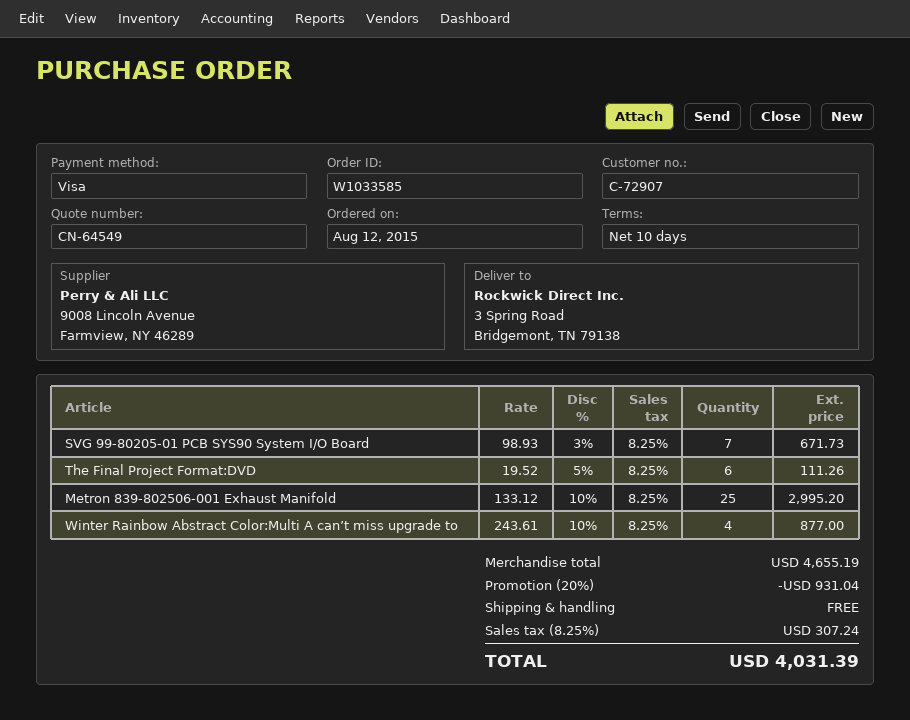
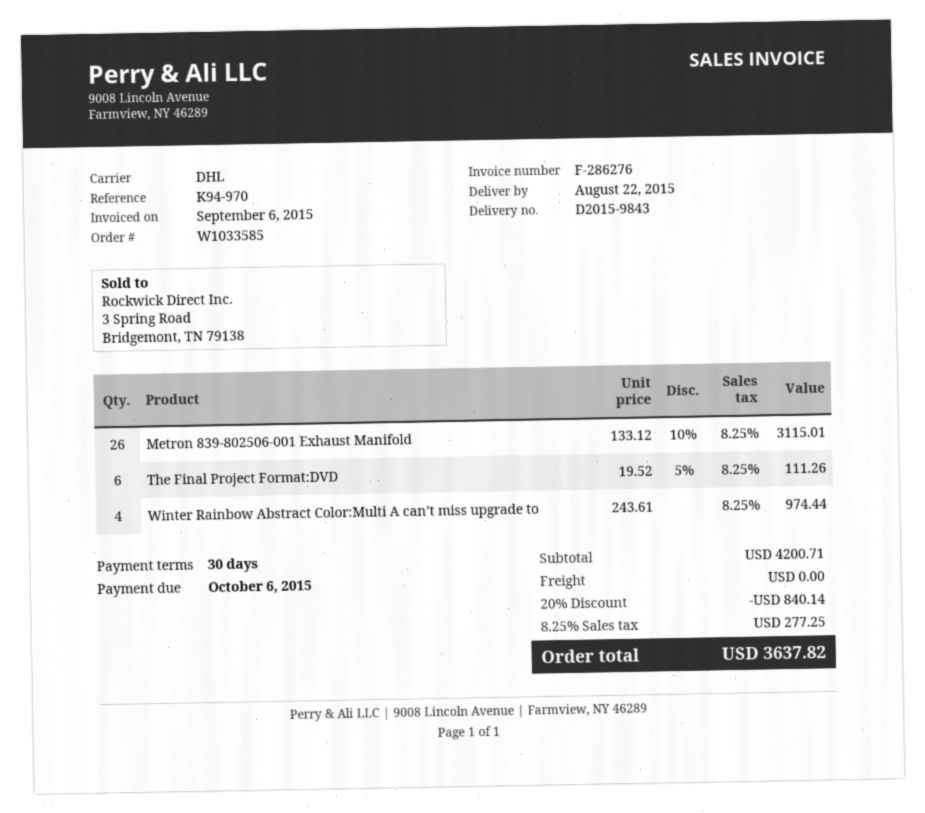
payment terms: 10 days -> 30 days
SVG 99-80205-01 PCB SYS90 System I/O Board: 7 x 98.93 - 3% = 671.73 -> none
Metron 839-802506-001 Exhaust Manifold: 25 x 133.12 - 10% = 2995.20 -> 26 x 133.12 - 10% = 3115.01
Winter Rainbow Abstract Color:Multi A can’t miss upgrade to: 4 x 243.61 - 10% = 877.00 -> 4 x 243.61 = 974.44
subtotal: 4655.19 -> 4200.71
discount: 20% = 931.04 -> 20% = 840.14
tax: 8.25% = 307.24 -> 8.25% = 277.25
total: 4031.39 -> 3637.82

